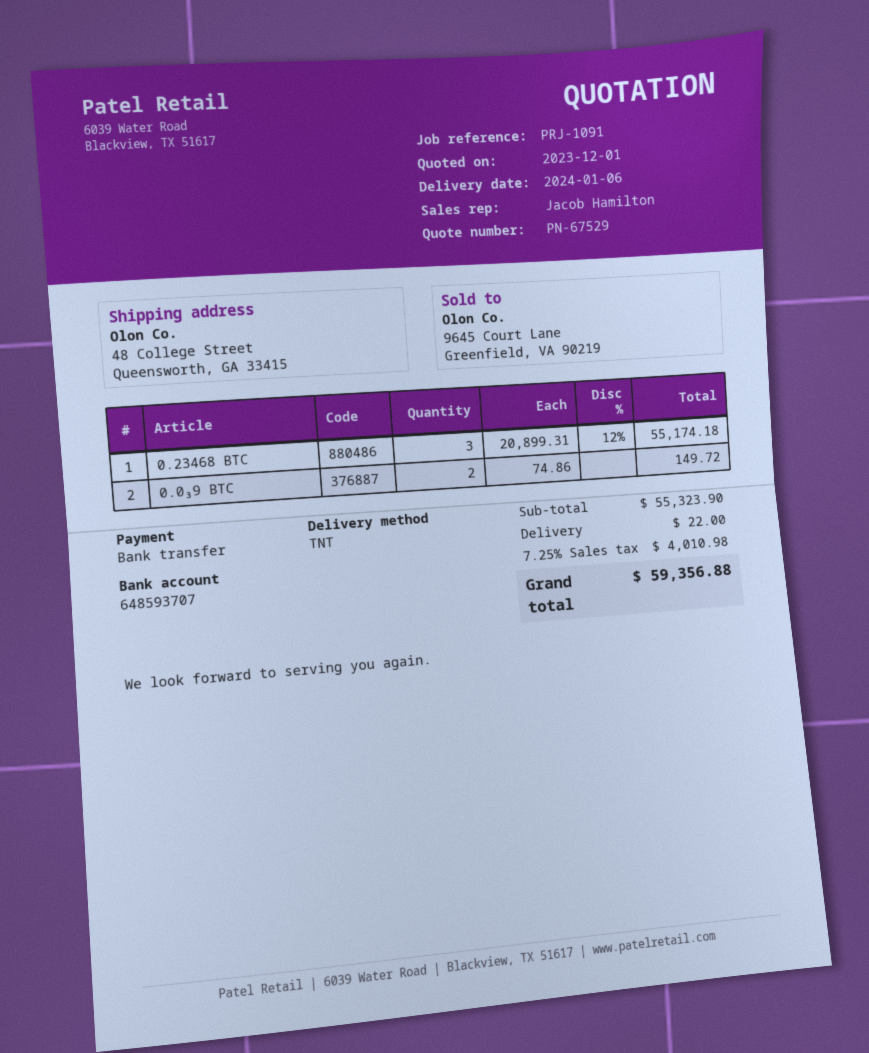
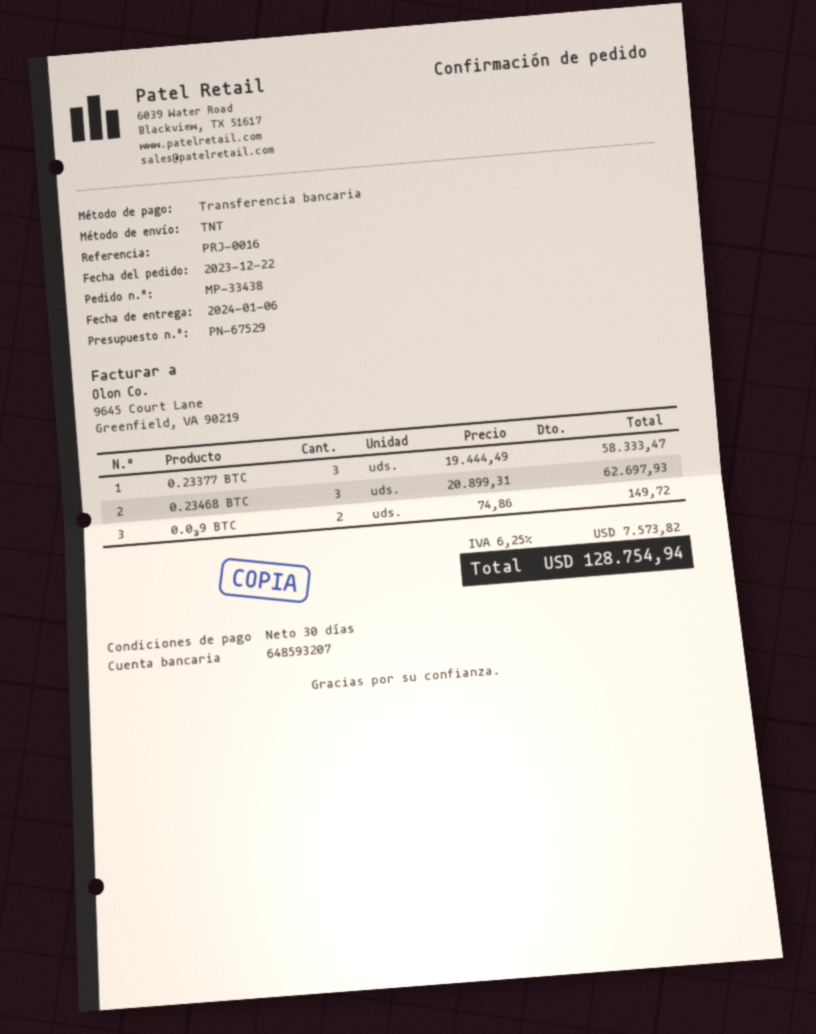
reference: PRJ-1091 -> PRJ-0016
bank account: 648593707 -> 648593207
0.23468 BTC: 3 x 20899.31 - 12% = 55174.18 -> 3 x 20899.31 = 62697.93
0.23377 BTC: none -> 3 x 19444.49 = 58333.47
shipping: 22.00 -> none
tax: 7.25% = 4010.98 -> 6.25% = 7573.82
total: 59356.88 -> 128754.94

